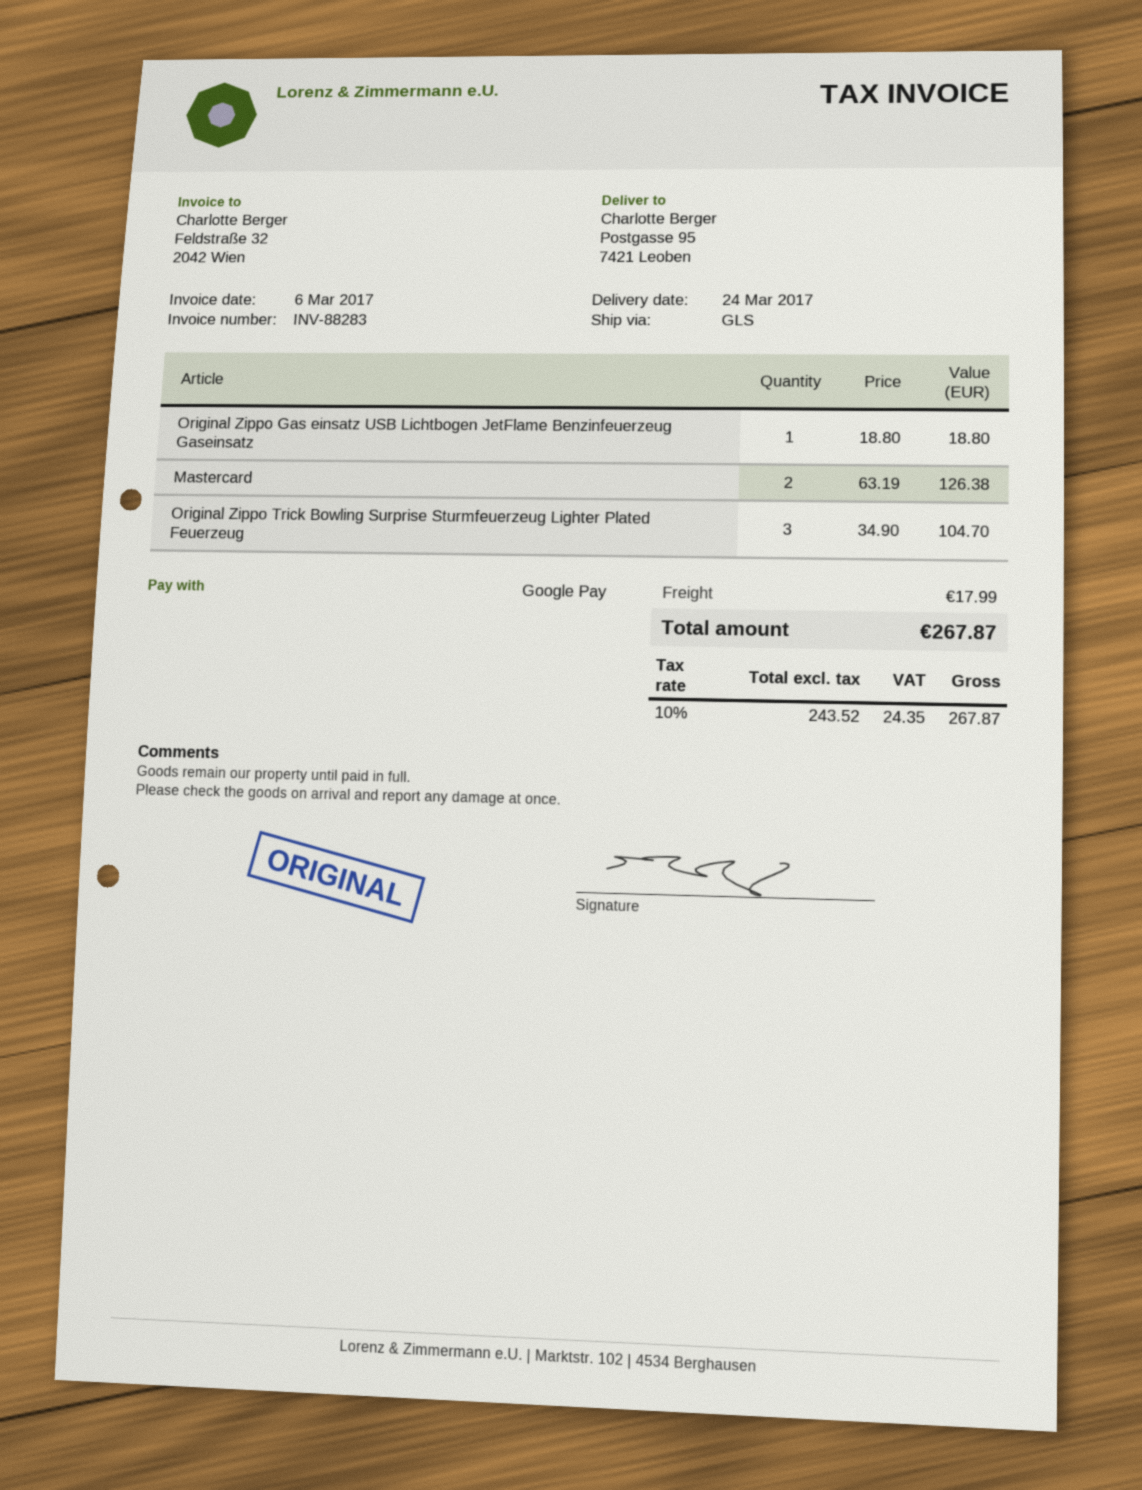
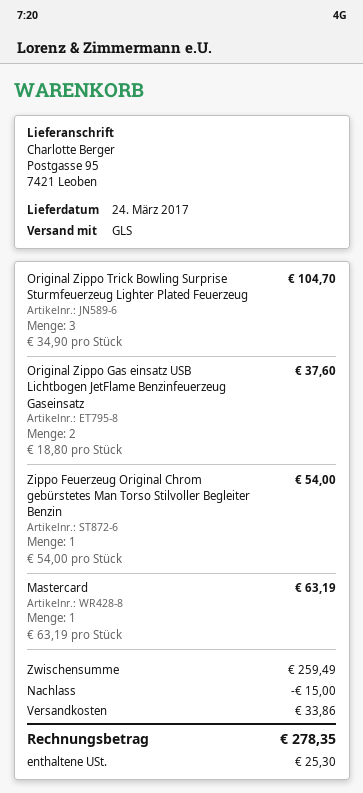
Original Zippo Gas einsatz USB Lichtbogen JetFlame Benzinfeuerzeug Gaseinsatz: 1 x 18.80 = 18.80 -> 2 x 18.80 = 37.60
Mastercard: 2 x 63.19 = 126.38 -> 1 x 63.19 = 63.19
Zippo Feuerzeug Original Chrom gebürstetes Man Torso Stilvoller Begleiter Benzin: none -> 1 x 54.00 = 54.00
discount: none -> 15.00
shipping: 17.99 -> 33.86
tax: 24.35 -> 25.30
total: 267.87 -> 278.35

